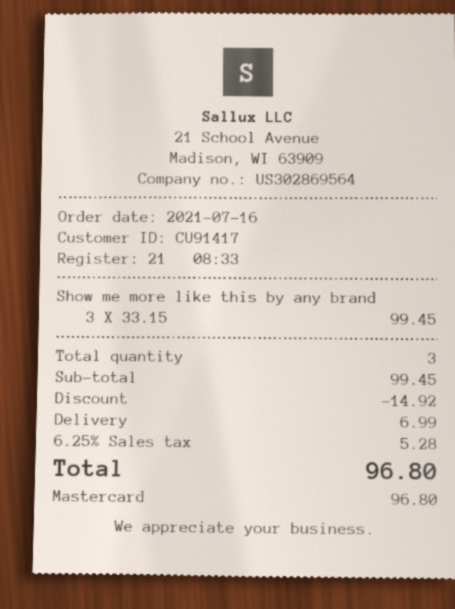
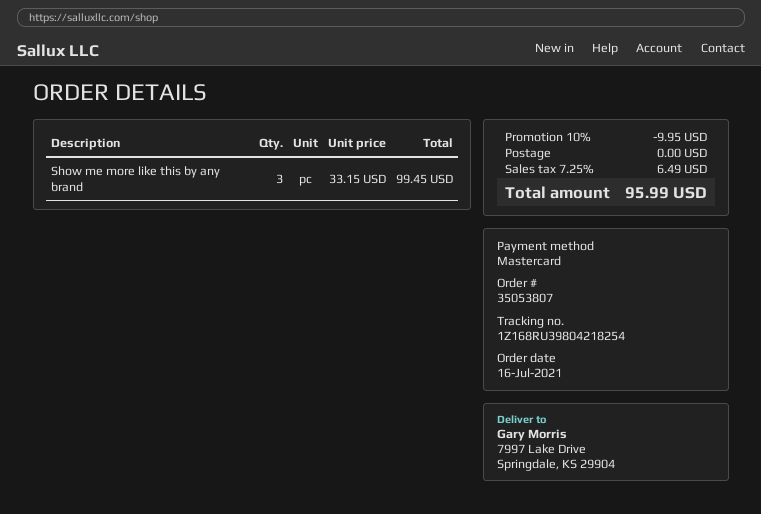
discount: 14.92 -> 9.95
shipping: 6.99 -> 0.00
tax: 6.25% = 5.28 -> 7.25% = 6.49
total: 96.80 -> 95.99

